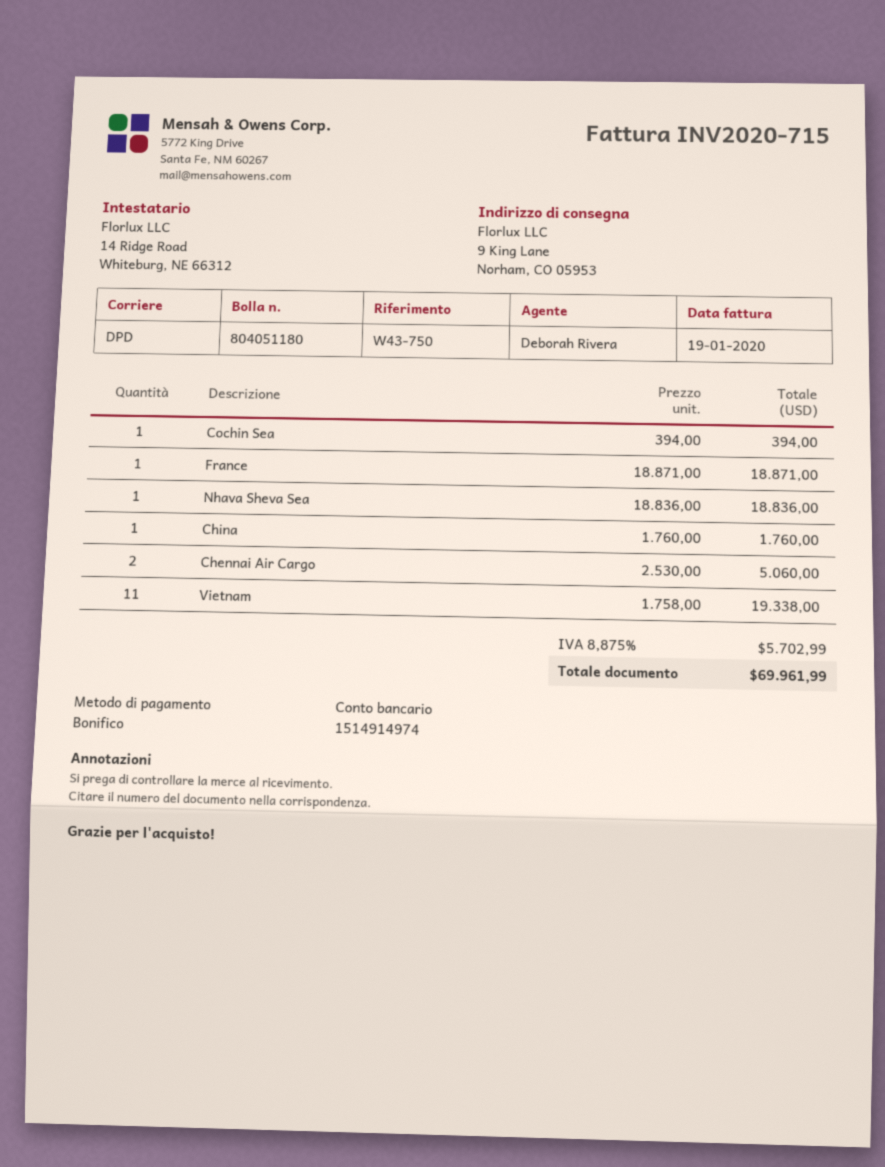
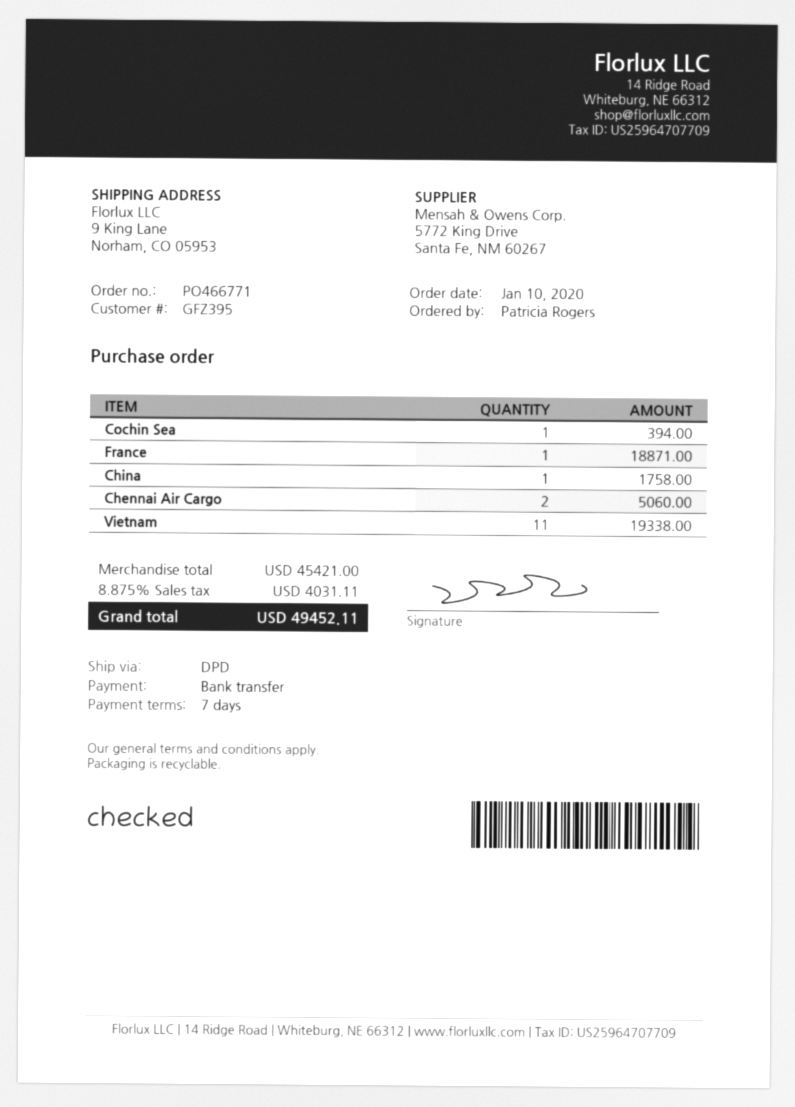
Nhava Sheva Sea: 1 for 18836.00 -> none
China: 1 for 1760.00 -> 1 for 1758.00
tax: 8.875% = 5702.99 -> 8.875% = 4031.11
total: 69961.99 -> 49452.11

